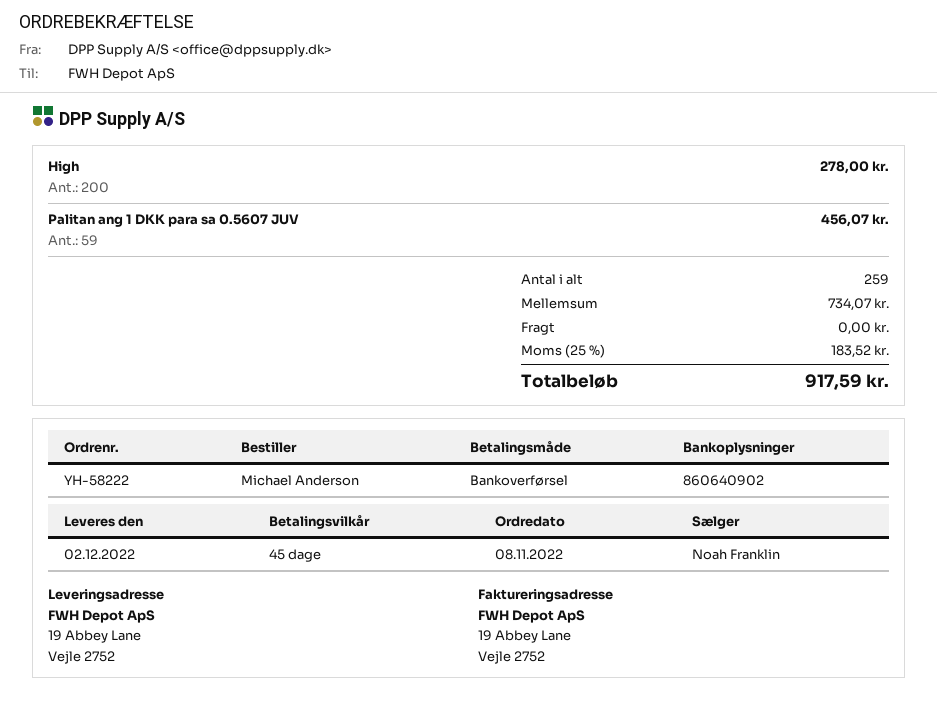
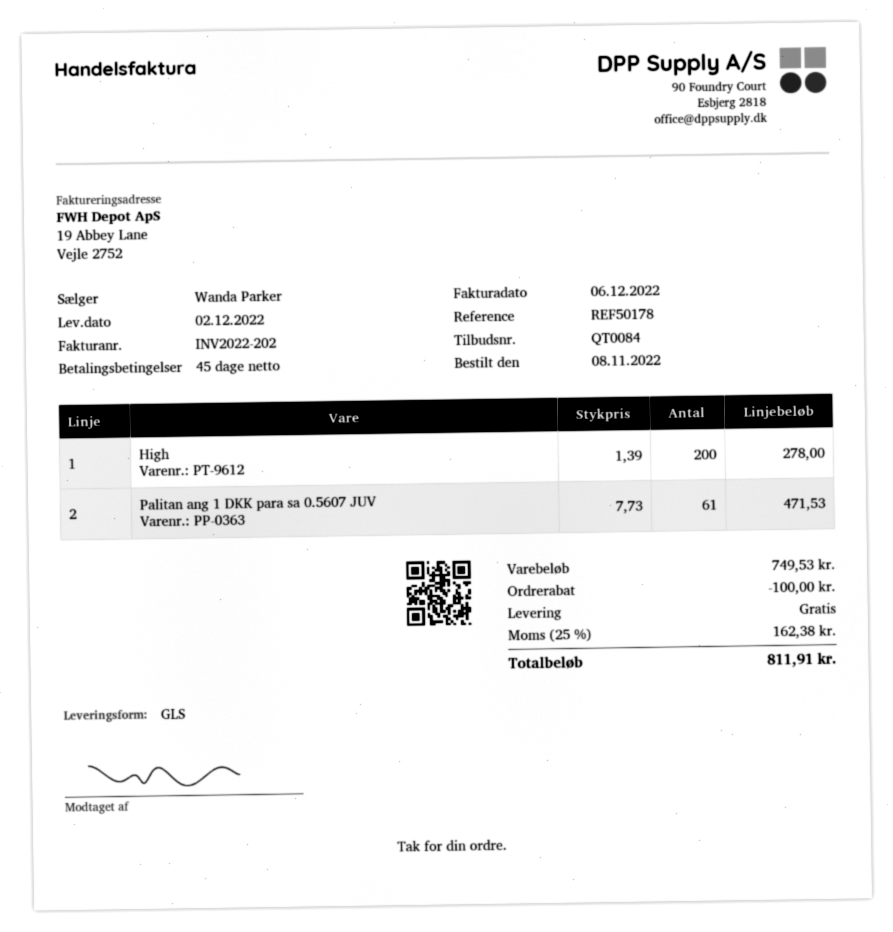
sales rep: Noah Franklin -> Wanda Parker
Palitan ang 1 DKK para sa 0.5607 JUV: 59 for 456.07 -> 61 for 471.53
subtotal: 734.07 -> 749.53
discount: none -> 100.00
tax: 25% = 183.52 -> 25% = 162.38
total: 917.59 -> 811.91

